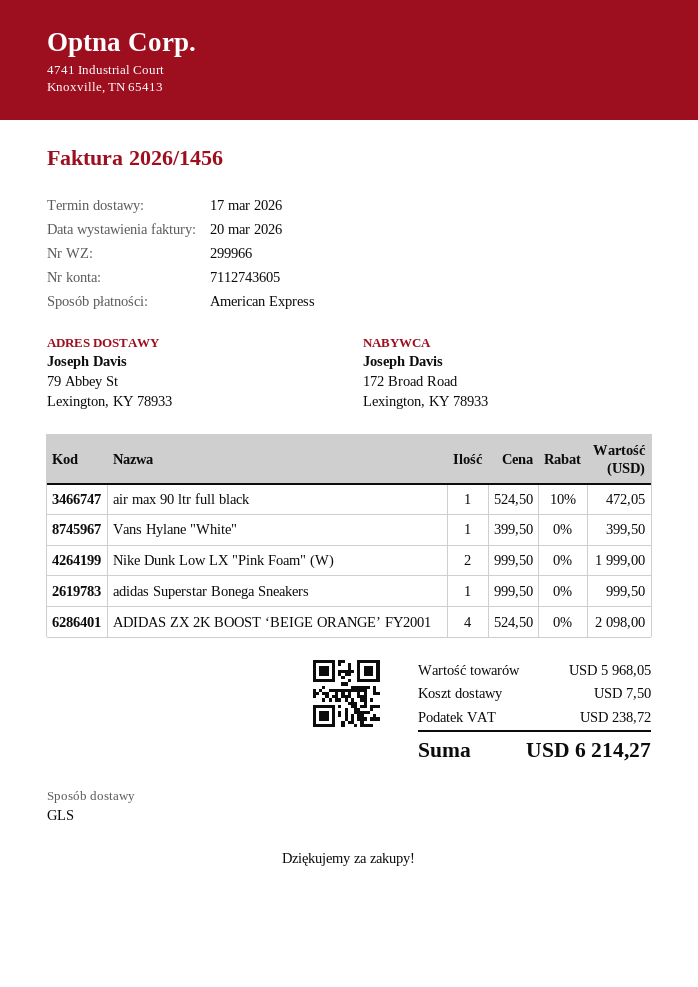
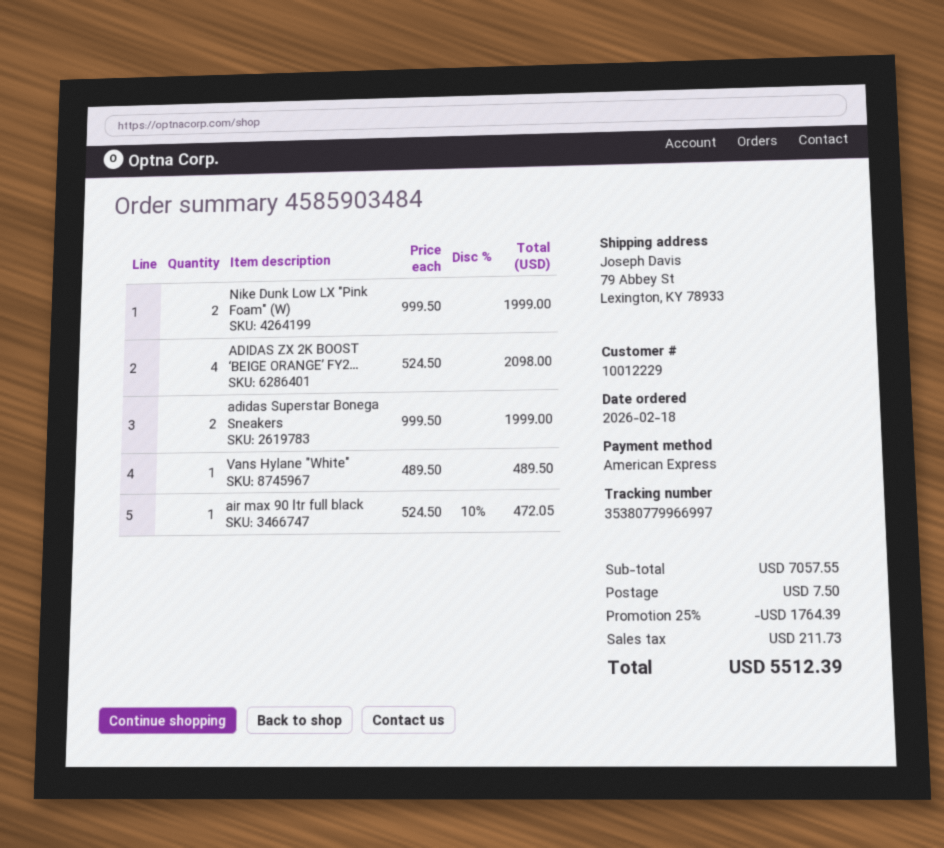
Vans Hylane "White": 1 x 399.50 = 399.50 -> 1 x 489.50 = 489.50
adidas Superstar Bonega Sneakers: 1 x 999.50 = 999.50 -> 2 x 999.50 = 1999.00
subtotal: 5968.05 -> 7057.55
discount: none -> 25% = 1764.39
tax: 238.72 -> 211.73
total: 6214.27 -> 5512.39

